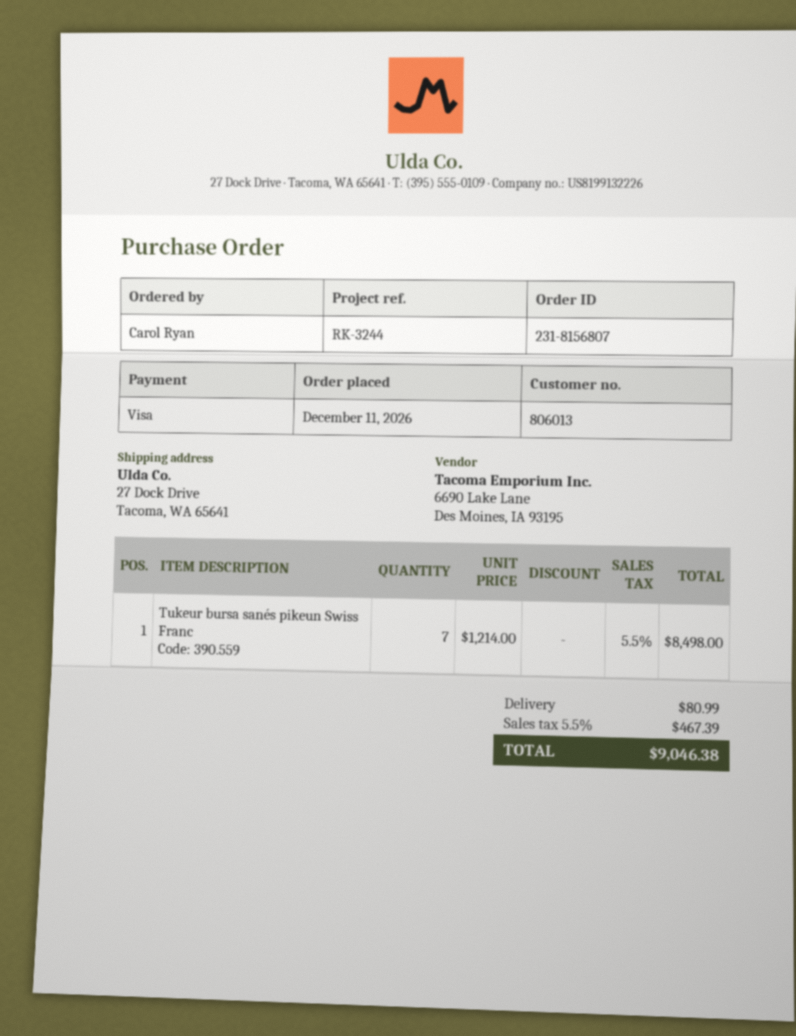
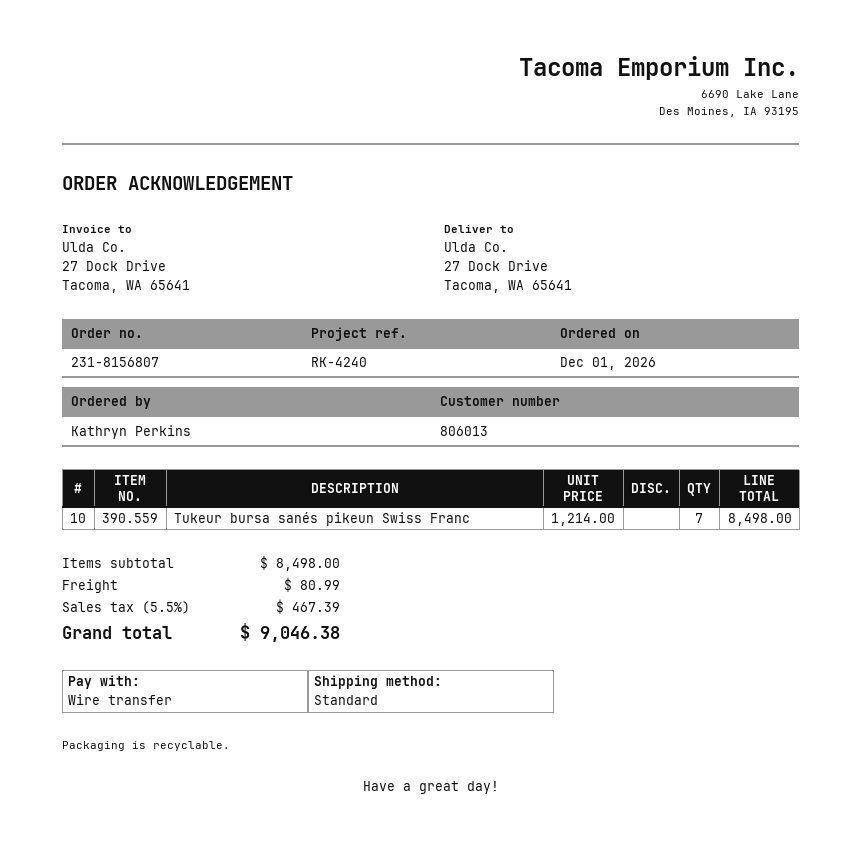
order date: 2026-12-11 -> 2026-12-01
reference: RK-3244 -> RK-4240
ordered by: Carol Ryan -> Kathryn Perkins
payment method: Visa -> bank transfer

